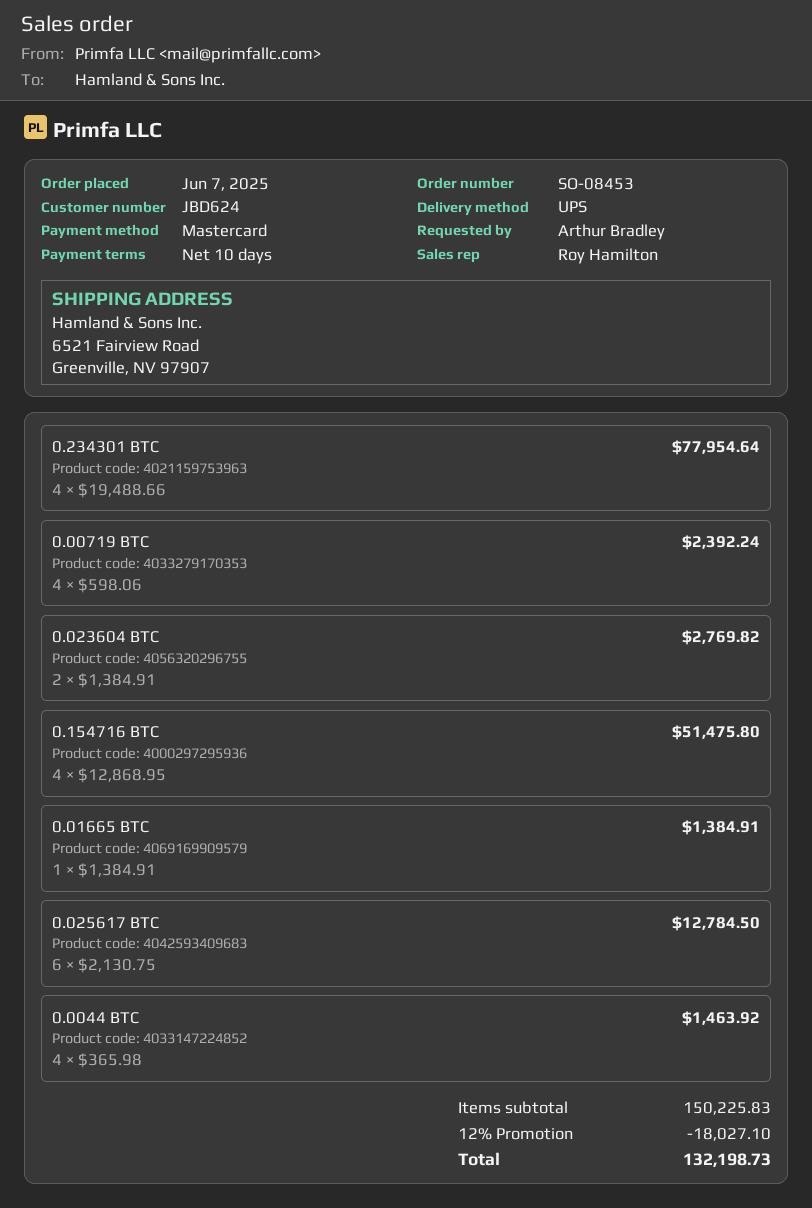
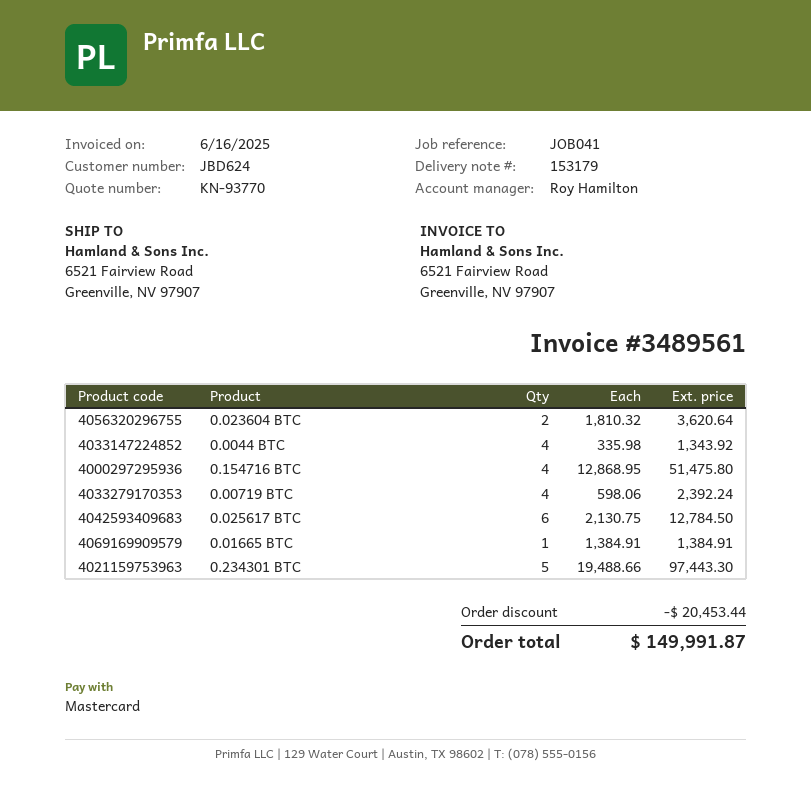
0.234301 BTC: 4 x 19488.66 = 77954.64 -> 5 x 19488.66 = 97443.30
0.023604 BTC: 2 x 1384.91 = 2769.82 -> 2 x 1810.32 = 3620.64
0.0044 BTC: 4 x 365.98 = 1463.92 -> 4 x 335.98 = 1343.92
discount: 18027.10 -> 20453.44
total: 132198.73 -> 149991.87

